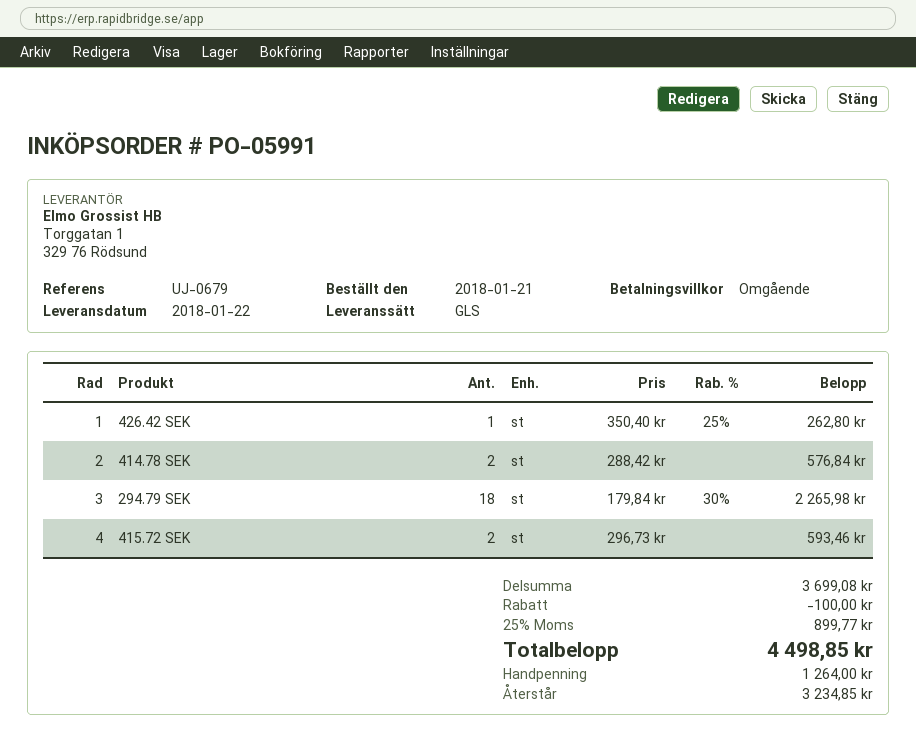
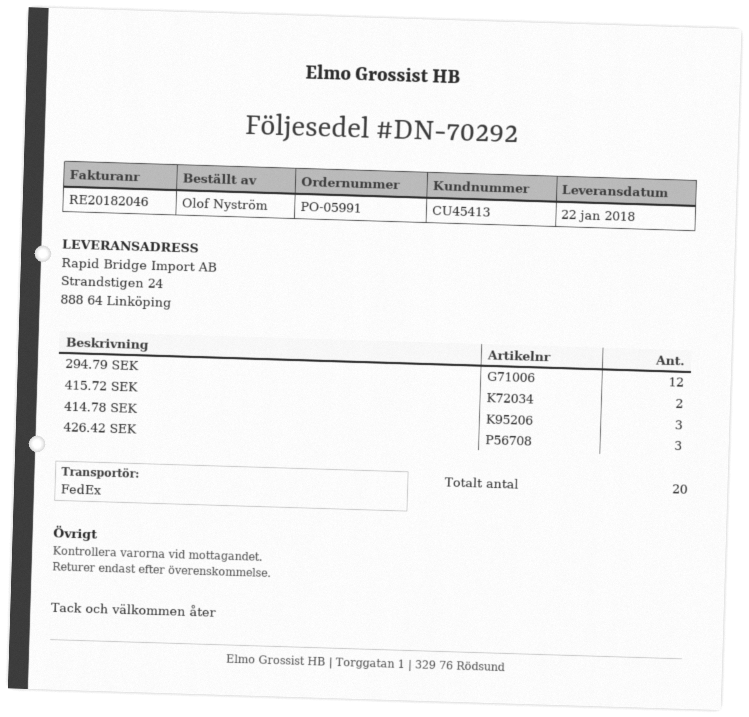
shipping method: GLS -> FedEx
426.42 SEK: 1 -> 3
414.78 SEK: 2 -> 3
294.79 SEK: 18 -> 12

